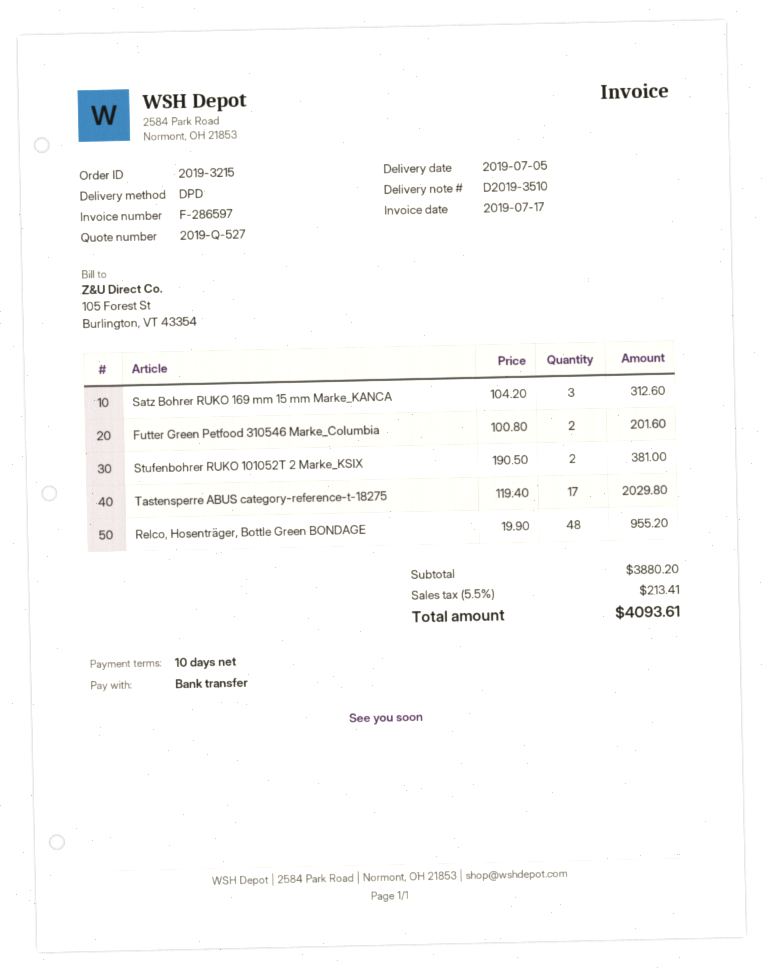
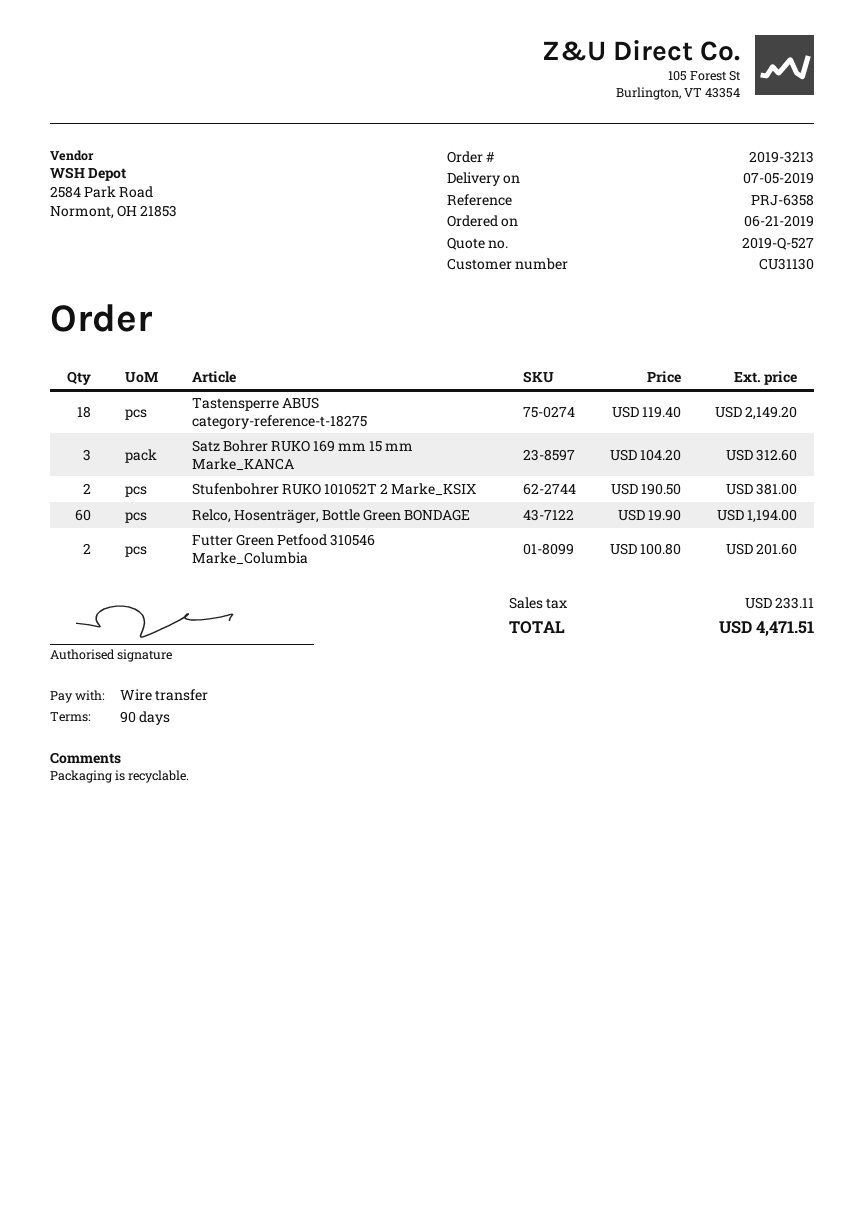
order number: 2019-3215 -> 2019-3213
payment terms: 10 days -> 90 days
Tastensperre ABUS category-reference-t-18275: 17 x 119.40 = 2029.80 -> 18 x 119.40 = 2149.20
Relco, Hosenträger, Bottle Green BONDAGE: 48 x 19.90 = 955.20 -> 60 x 19.90 = 1194.00
tax: 213.41 -> 233.11
total: 4093.61 -> 4471.51

